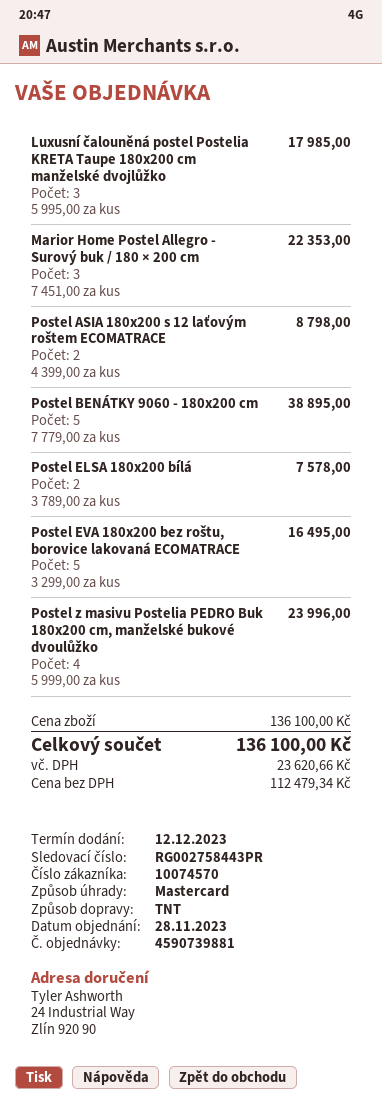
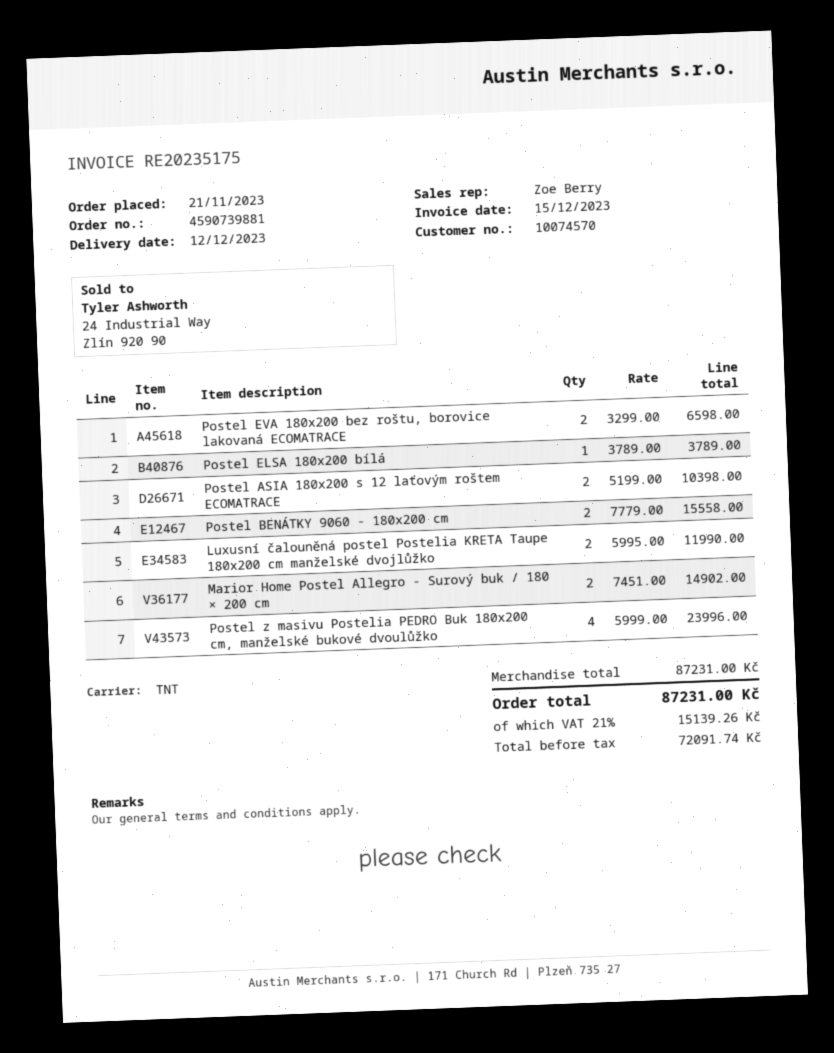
order date: 2023-11-28 -> 2023-11-21
Luxusní čalouněná postel Postelia KRETA Taupe 180x200 cm manželské dvojlůžko: 3 x 5995.00 = 17985.00 -> 2 x 5995.00 = 11990.00
Marior Home Postel Allegro - Surový buk / 180 × 200 cm: 3 x 7451.00 = 22353.00 -> 2 x 7451.00 = 14902.00
Postel ASIA 180x200 s 12 laťovým roštem ECOMATRACE: 2 x 4399.00 = 8798.00 -> 2 x 5199.00 = 10398.00
Postel BENÁTKY 9060 - 180x200 cm: 5 x 7779.00 = 38895.00 -> 2 x 7779.00 = 15558.00
Postel ELSA 180x200 bílá: 2 x 3789.00 = 7578.00 -> 1 x 3789.00 = 3789.00
Postel EVA 180x200 bez roštu, borovice lakovaná ECOMATRACE: 5 x 3299.00 = 16495.00 -> 2 x 3299.00 = 6598.00
subtotal: 136100.00 -> 87231.00
net: 112479.34 -> 72091.74
tax: 23620.66 -> 15139.26
total: 136100.00 -> 87231.00

